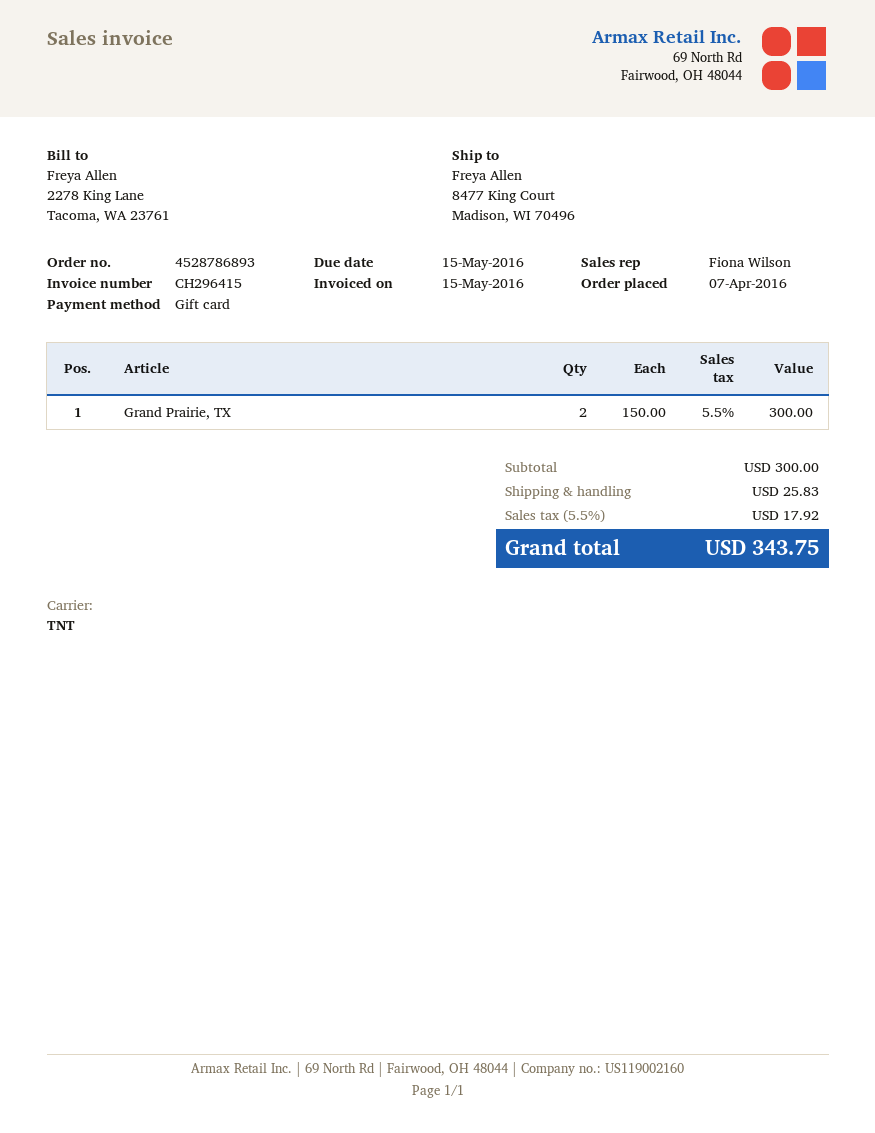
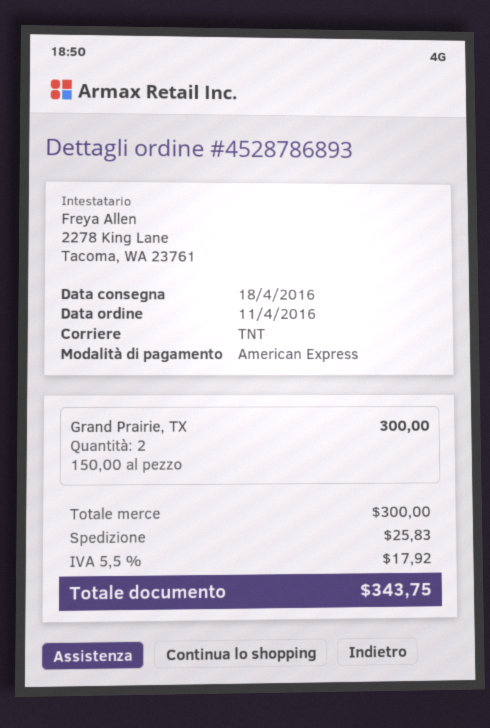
order date: 2016-04-07 -> 2016-04-11
payment method: gift card -> American Express

